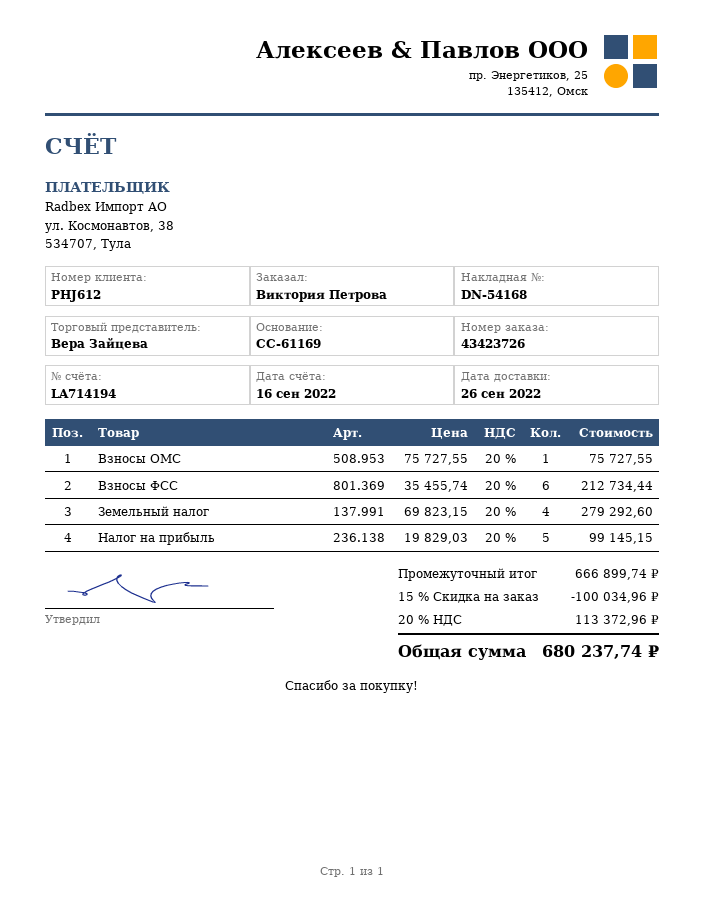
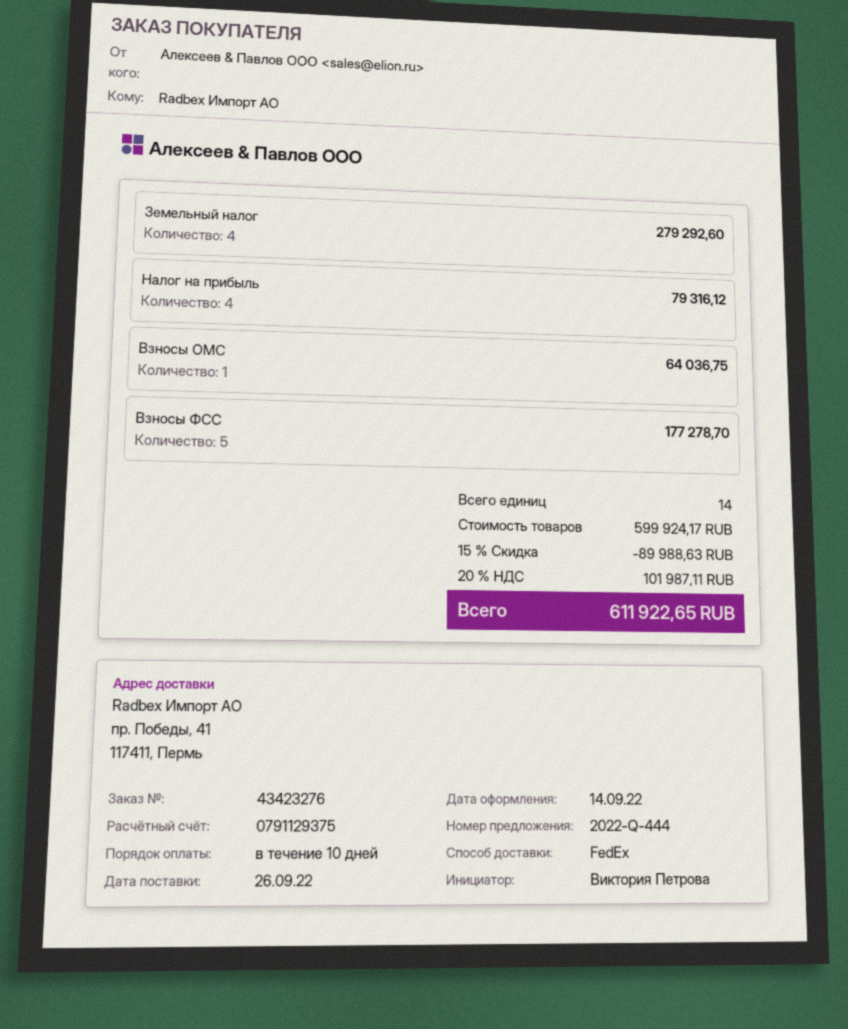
order number: 43423726 -> 43423276
Взносы ОМС: 1 for 75727.55 -> 1 for 64036.75
Взносы ФСС: 6 for 212734.44 -> 5 for 177278.70
Налог на прибыль: 5 for 99145.15 -> 4 for 79316.12
subtotal: 666899.74 -> 599924.17
discount: 15% = 100034.96 -> 15% = 89988.63
tax: 20% = 113372.96 -> 20% = 101987.11
total: 680237.74 -> 611922.65

